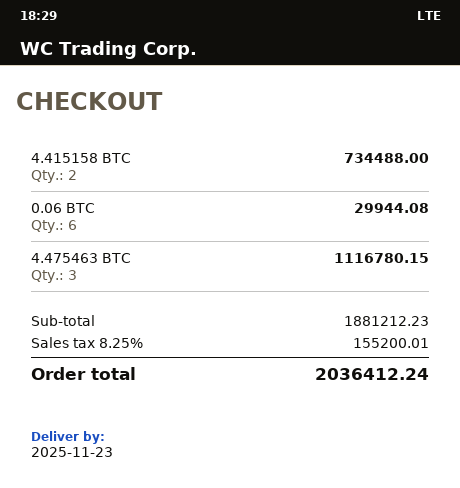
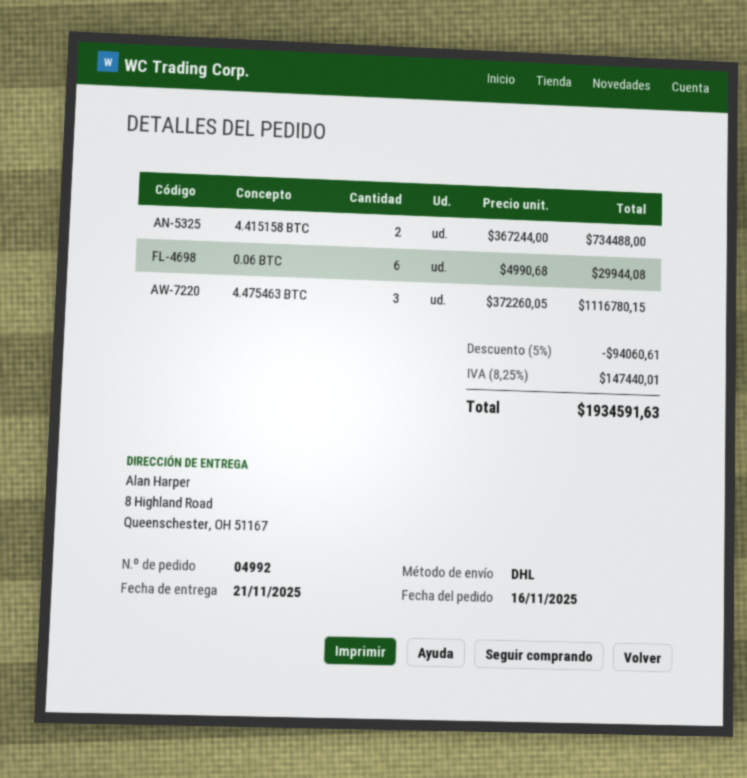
delivery date: 2025-11-23 -> 2025-11-21
discount: none -> 5% = 94060.61
tax: 8.25% = 155200.01 -> 8.25% = 147440.01
total: 2036412.24 -> 1934591.63

